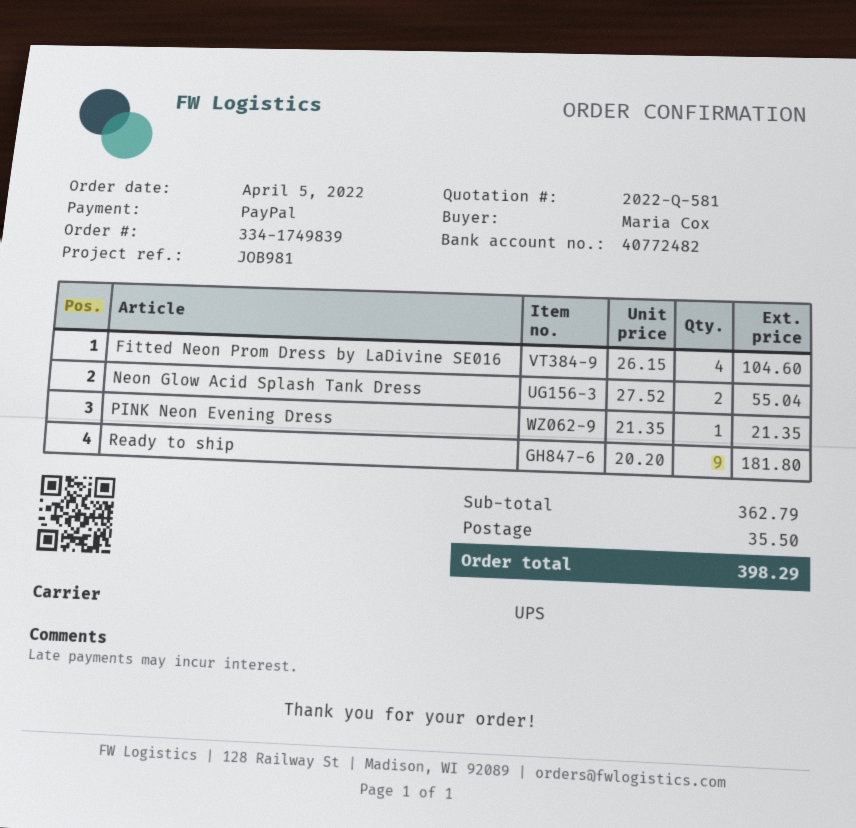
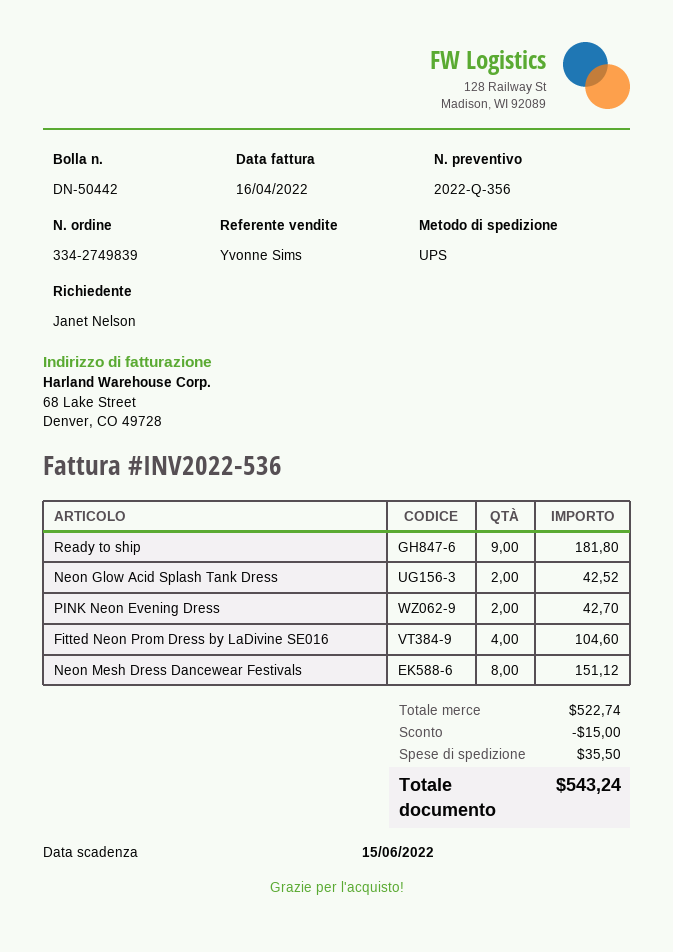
quote number: 2022-Q-581 -> 2022-Q-356
order number: 334-1749839 -> 334-2749839
ordered by: Maria Cox -> Janet Nelson
Neon Glow Acid Splash Tank Dress: 2 for 55.04 -> 2 for 42.52
PINK Neon Evening Dress: 1 for 21.35 -> 2 for 42.70
Neon Mesh Dress Dancewear Festivals: none -> 8 for 151.12
subtotal: 362.79 -> 522.74
discount: none -> 15.00
total: 398.29 -> 543.24

